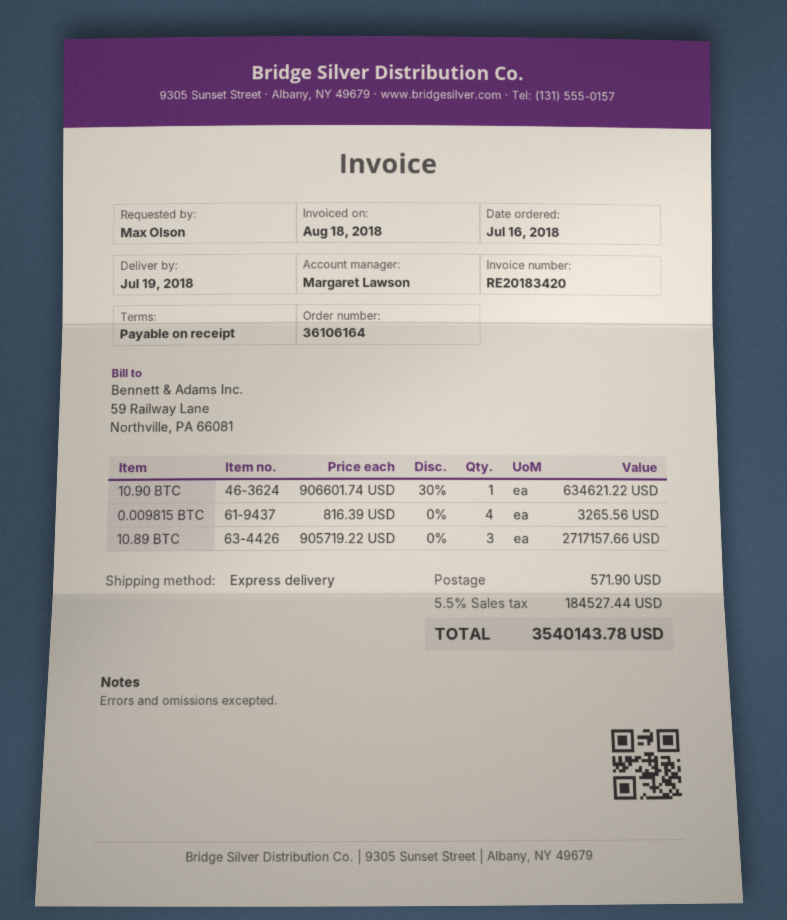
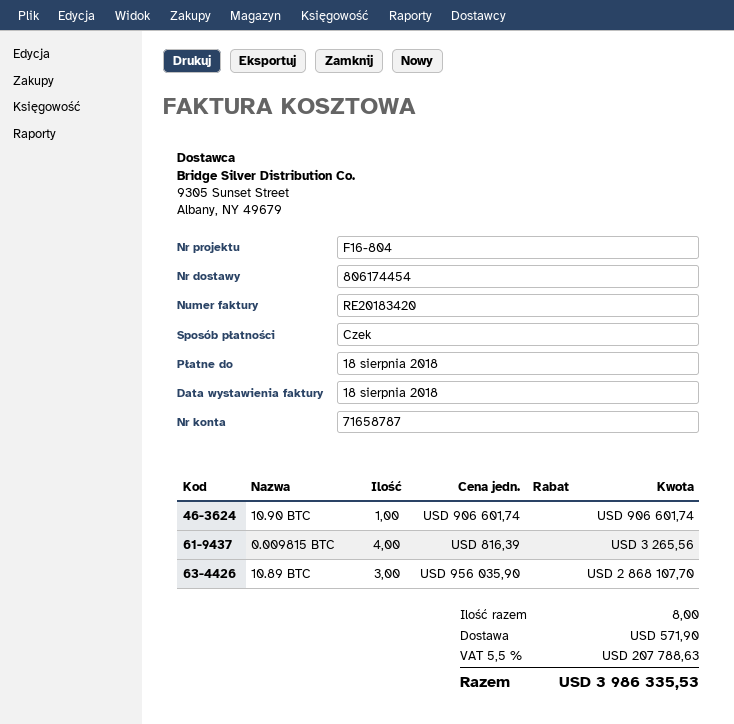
10.90 BTC: 1 x 906601.74 - 30% = 634621.22 -> 1 x 906601.74 = 906601.74
10.89 BTC: 3 x 905719.22 = 2717157.66 -> 3 x 956035.90 = 2868107.70
tax: 5.5% = 184527.44 -> 5.5% = 207788.63
total: 3540143.78 -> 3986335.53

